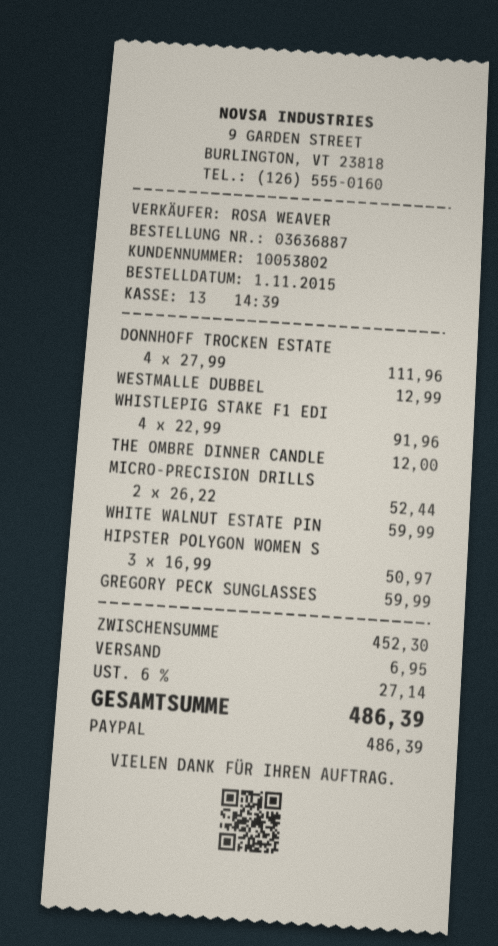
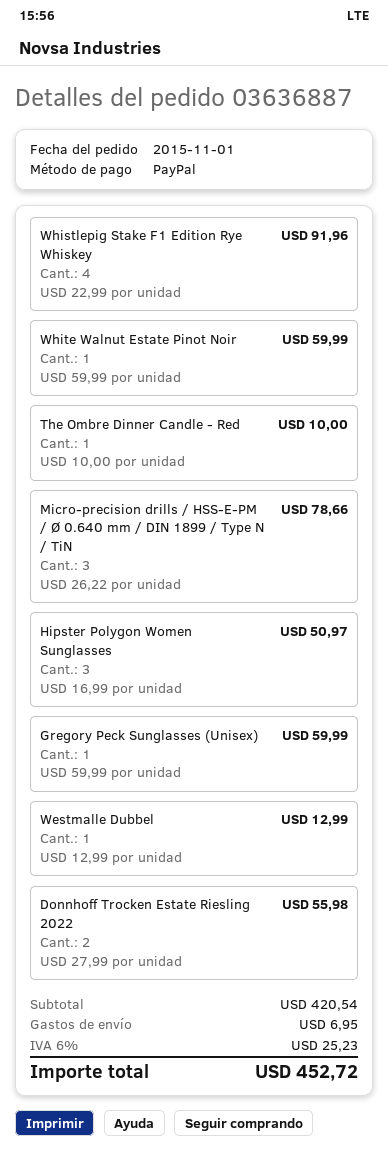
DONNHOFF TROCKEN ESTATE: 4 x 27.99 = 111.96 -> 2 x 27.99 = 55.98
THE OMBRE DINNER CANDLE: 1 x 12.00 = 12.00 -> 1 x 10.00 = 10.00
MICRO-PRECISION DRILLS: 2 x 26.22 = 52.44 -> 3 x 26.22 = 78.66
subtotal: 452.30 -> 420.54
tax: 6% = 27.14 -> 6% = 25.23
total: 486.39 -> 452.72

